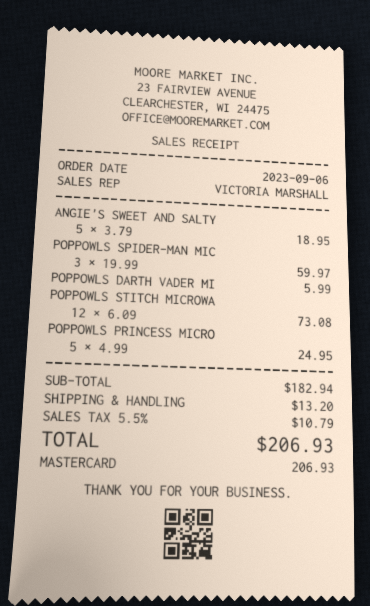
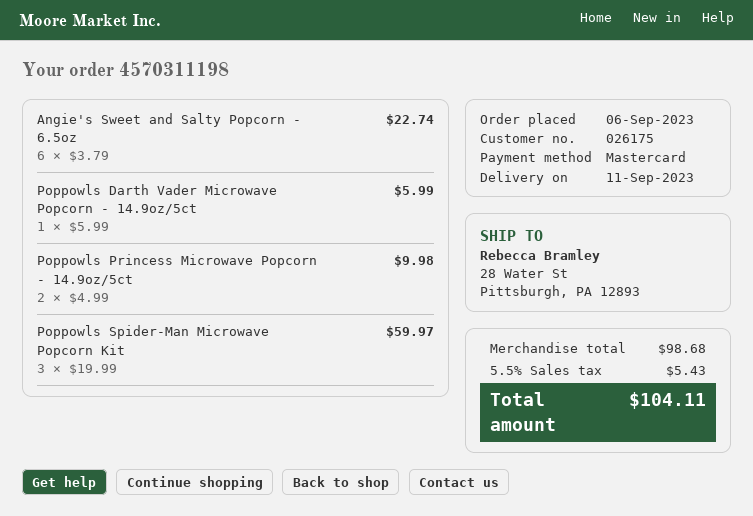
ANGIE'S SWEET AND SALTY: 5 x 3.79 = 18.95 -> 6 x 3.79 = 22.74
POPPOWLS STITCH MICROWA: 12 x 6.09 = 73.08 -> none
POPPOWLS PRINCESS MICRO: 5 x 4.99 = 24.95 -> 2 x 4.99 = 9.98
subtotal: 182.94 -> 98.68
shipping: 13.20 -> none
tax: 5.5% = 10.79 -> 5.5% = 5.43
total: 206.93 -> 104.11

